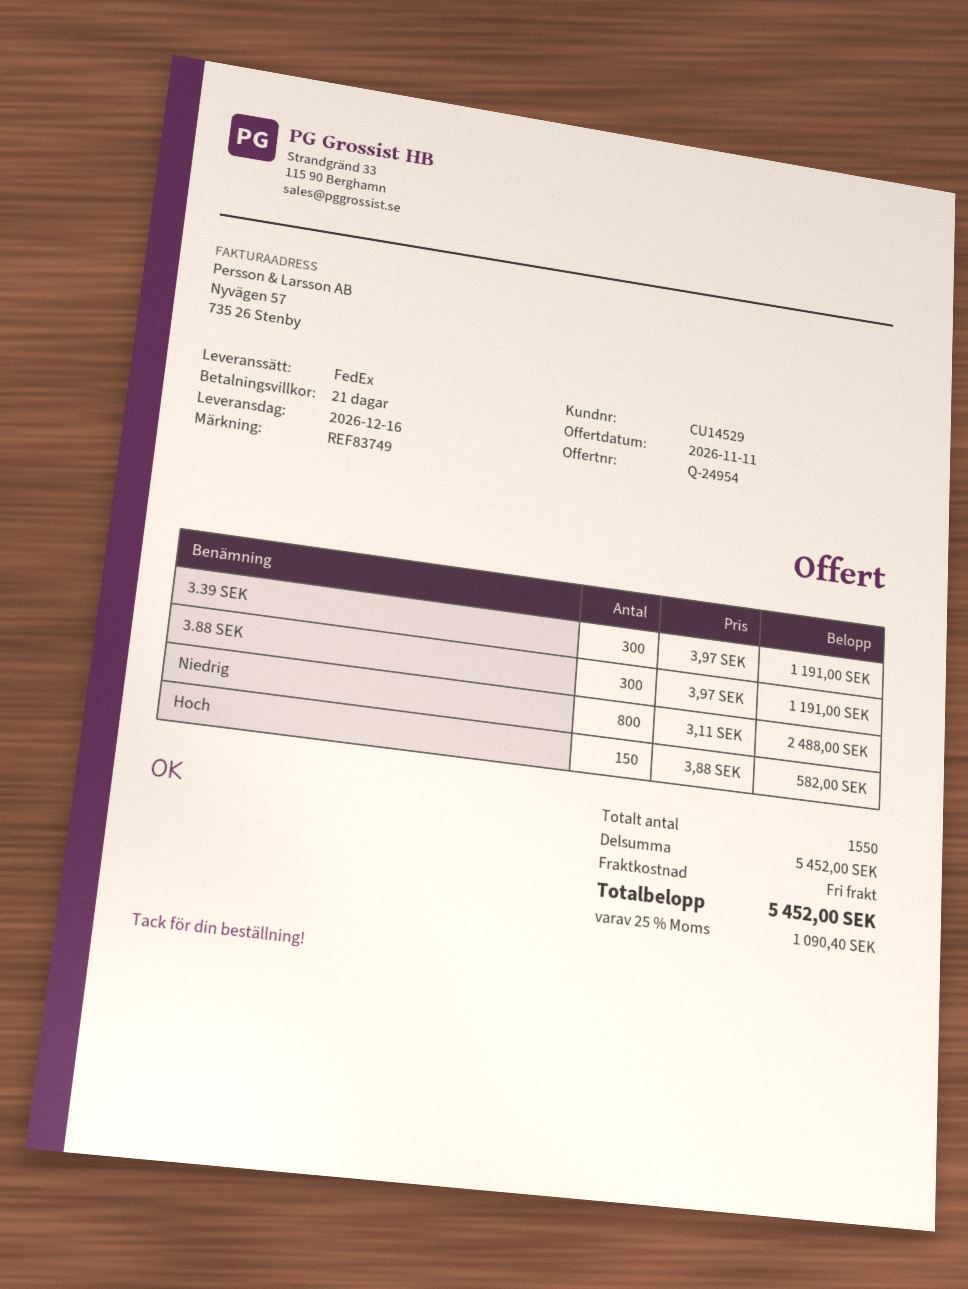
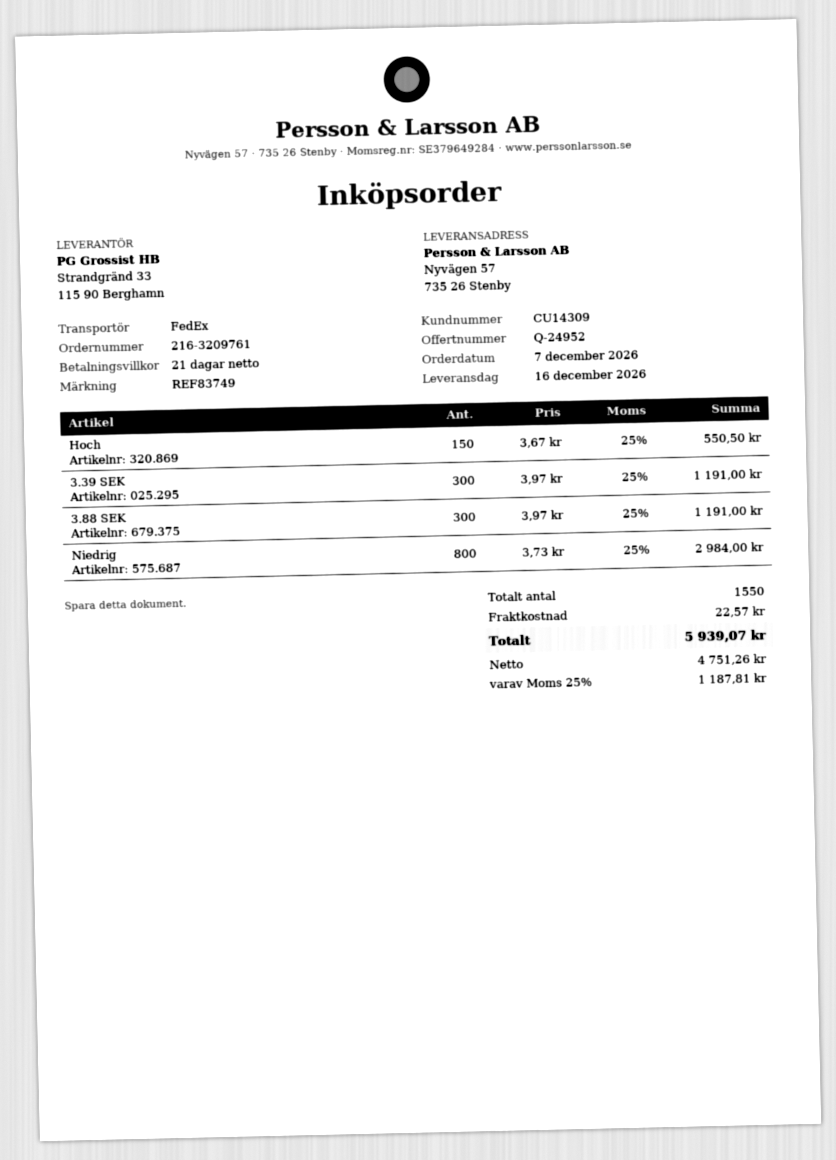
quote number: Q-24954 -> Q-24952
customer number: CU14529 -> CU14309
Niedrig: 800 x 3.11 = 2488.00 -> 800 x 3.73 = 2984.00
Hoch: 150 x 3.88 = 582.00 -> 150 x 3.67 = 550.50
shipping: 0.00 -> 22.57
tax: 25% = 1090.40 -> 25% = 1187.81
total: 5452.00 -> 5939.07

